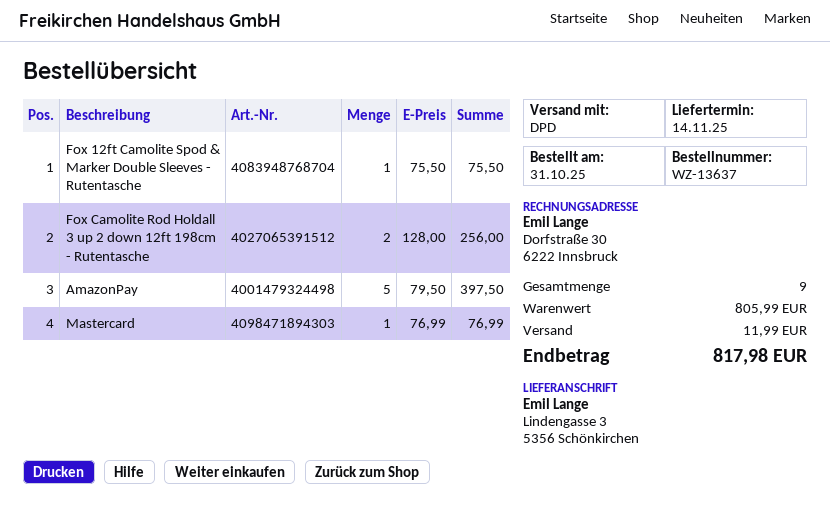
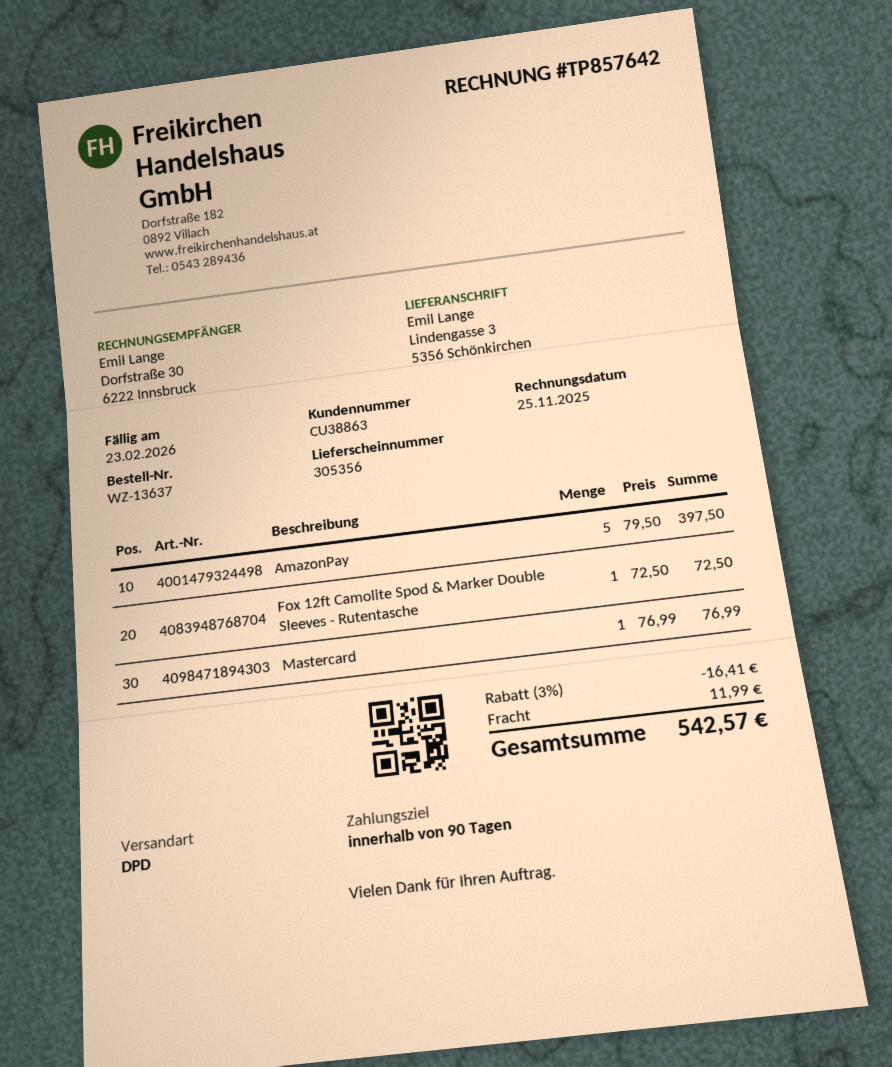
Fox 12ft Camolite Spod & Marker Double Sleeves - Rutentasche: 1 x 75.50 = 75.50 -> 1 x 72.50 = 72.50
Fox Camolite Rod Holdall 3 up 2 down 12ft 198cm - Rutentasche: 2 x 128.00 = 256.00 -> none
discount: none -> 3% = 16.41
total: 817.98 -> 542.57

